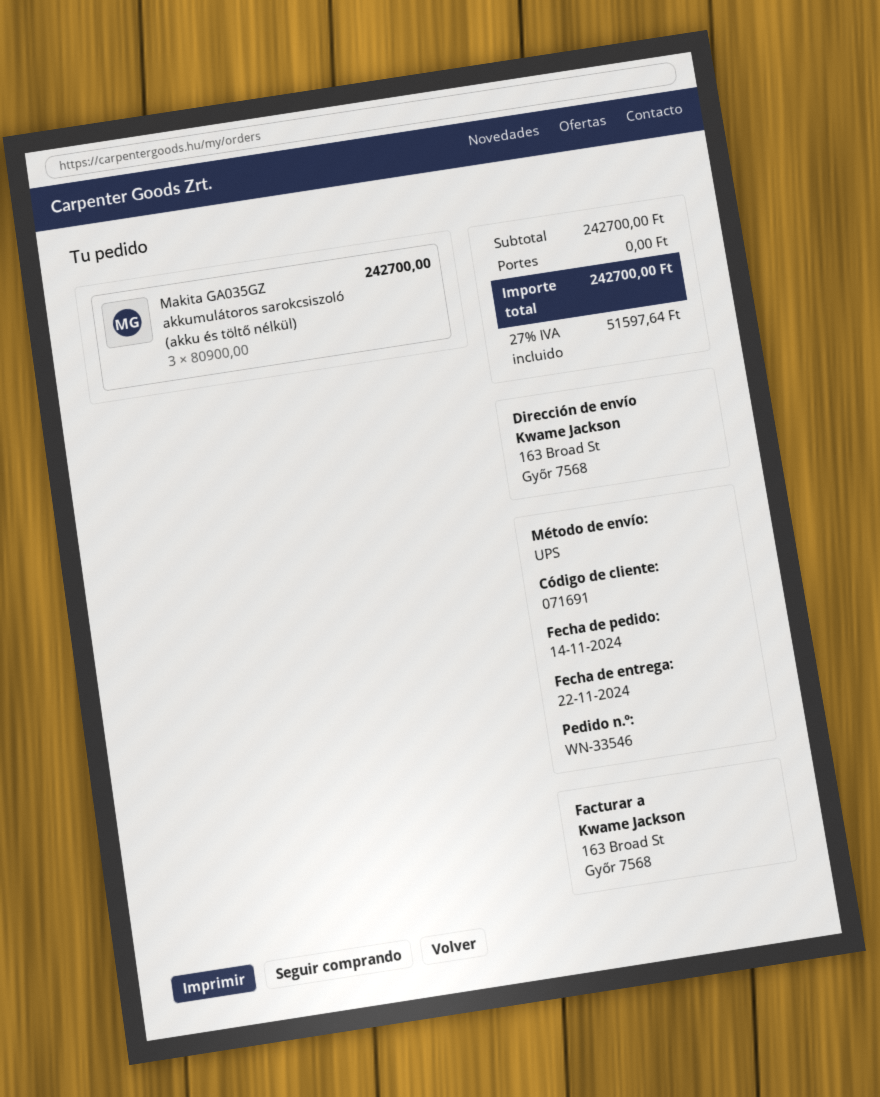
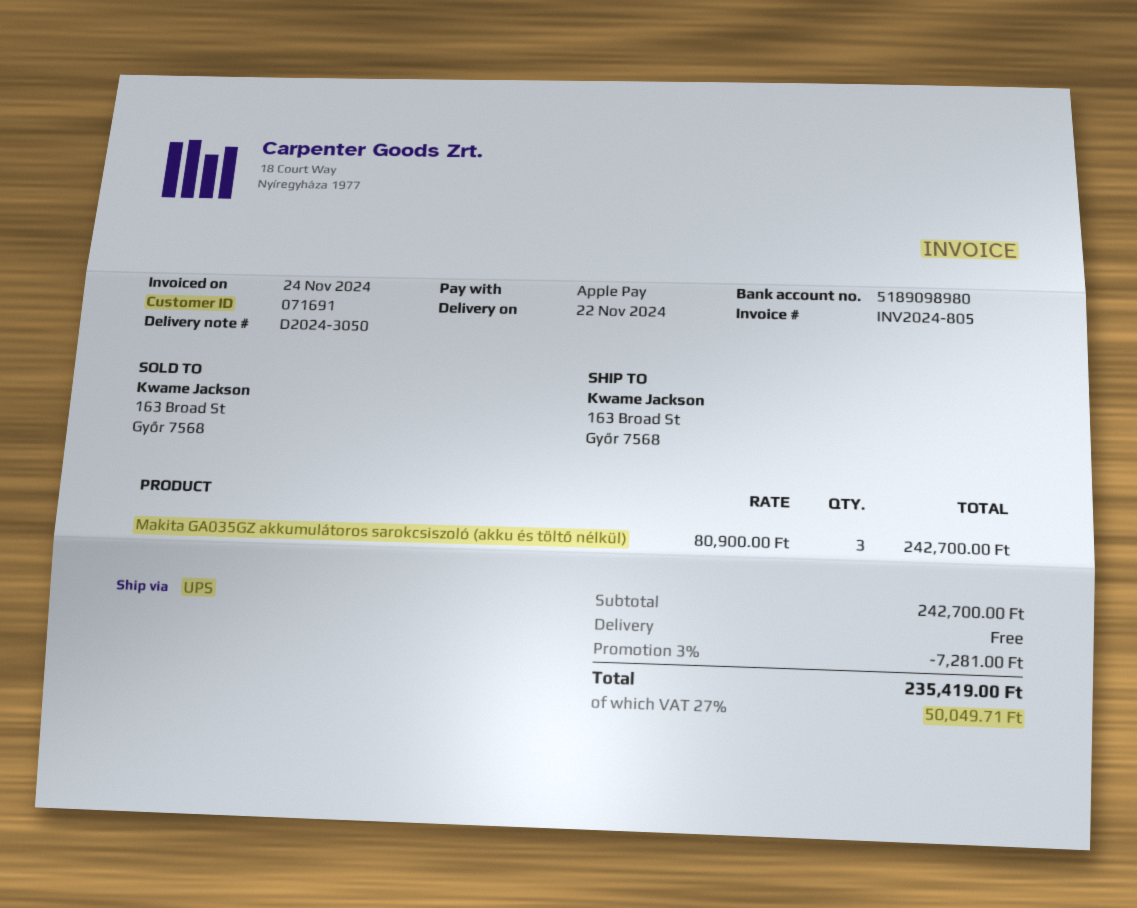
discount: none -> 3% = 7281.00
tax: 27% = 51597.64 -> 27% = 50049.71
total: 242700.00 -> 235419.00

